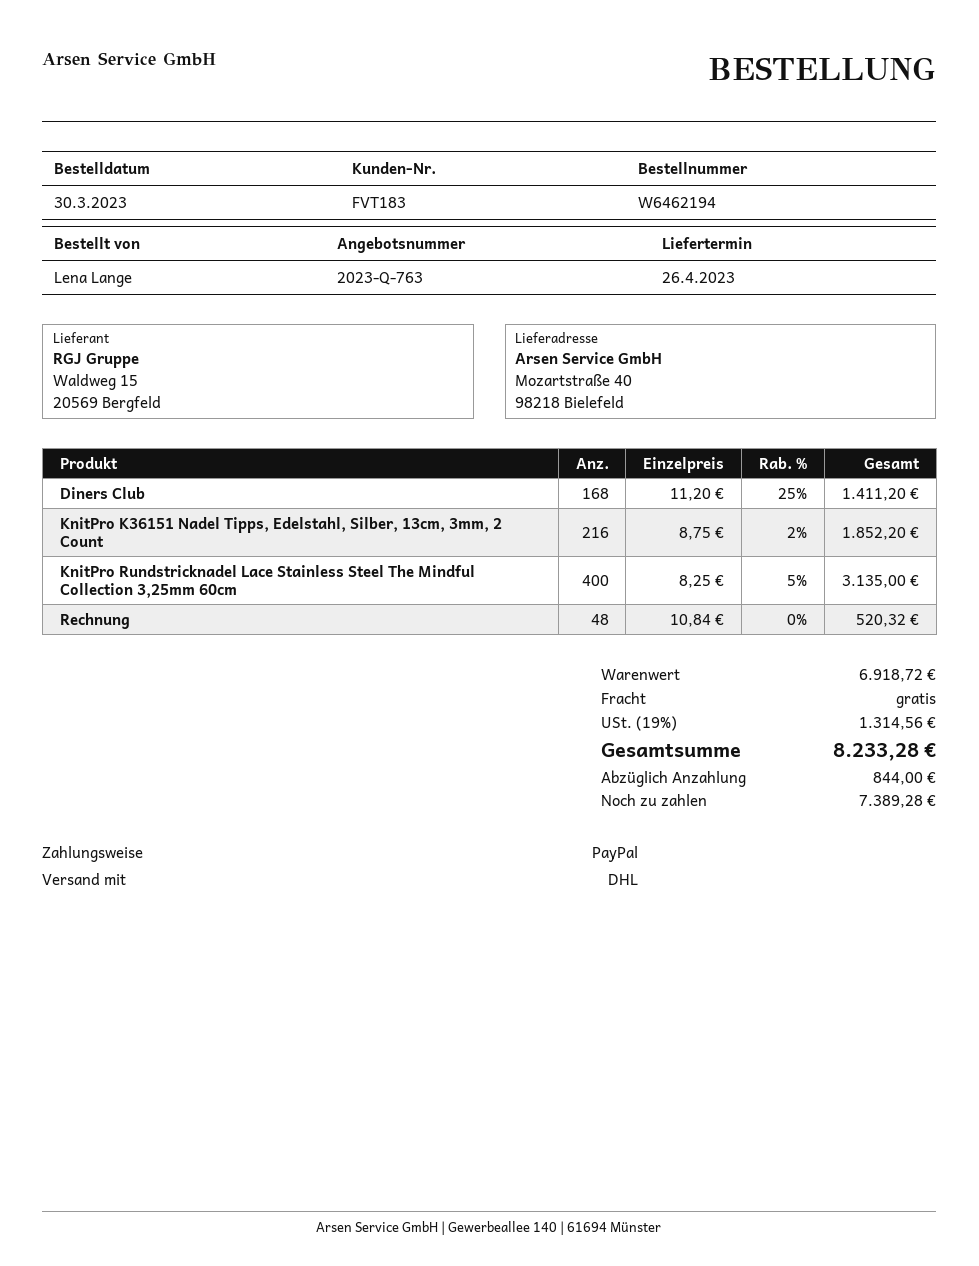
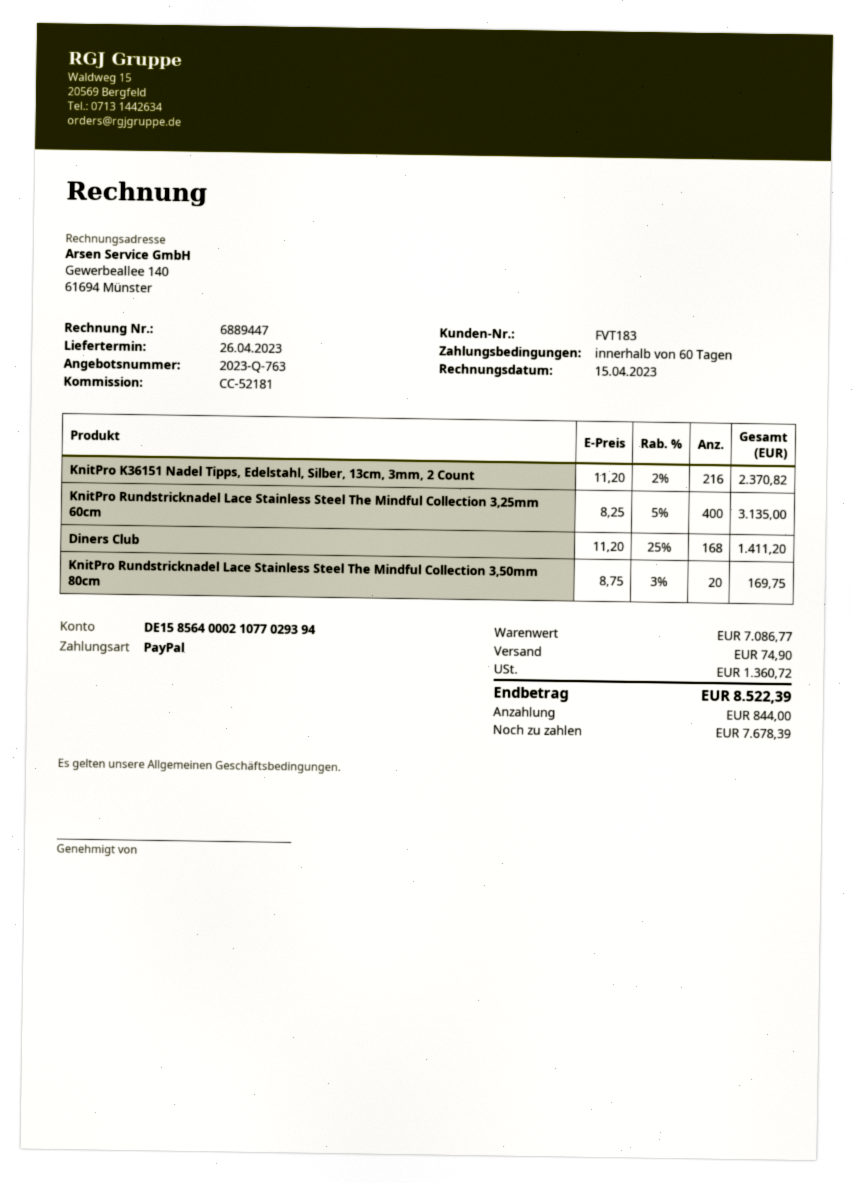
KnitPro K36151 Nadel Tipps, Edelstahl, Silber, 13cm, 3mm, 2 Count: 216 x 8.75 - 2% = 1852.20 -> 216 x 11.20 - 2% = 2370.82
Rechnung: 48 x 10.84 = 520.32 -> none
KnitPro Rundstricknadel Lace Stainless Steel The Mindful Collection 3,50mm 80cm: none -> 20 x 8.75 - 3% = 169.75
subtotal: 6918.72 -> 7086.77
shipping: 0.00 -> 74.90
tax: 1314.56 -> 1360.72
total: 8233.28 -> 8522.39
balance: 7389.28 -> 7678.39

